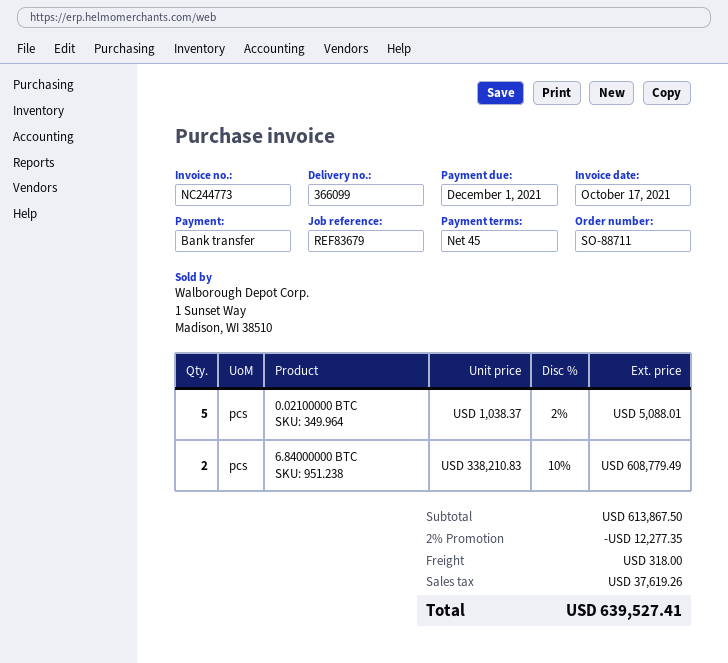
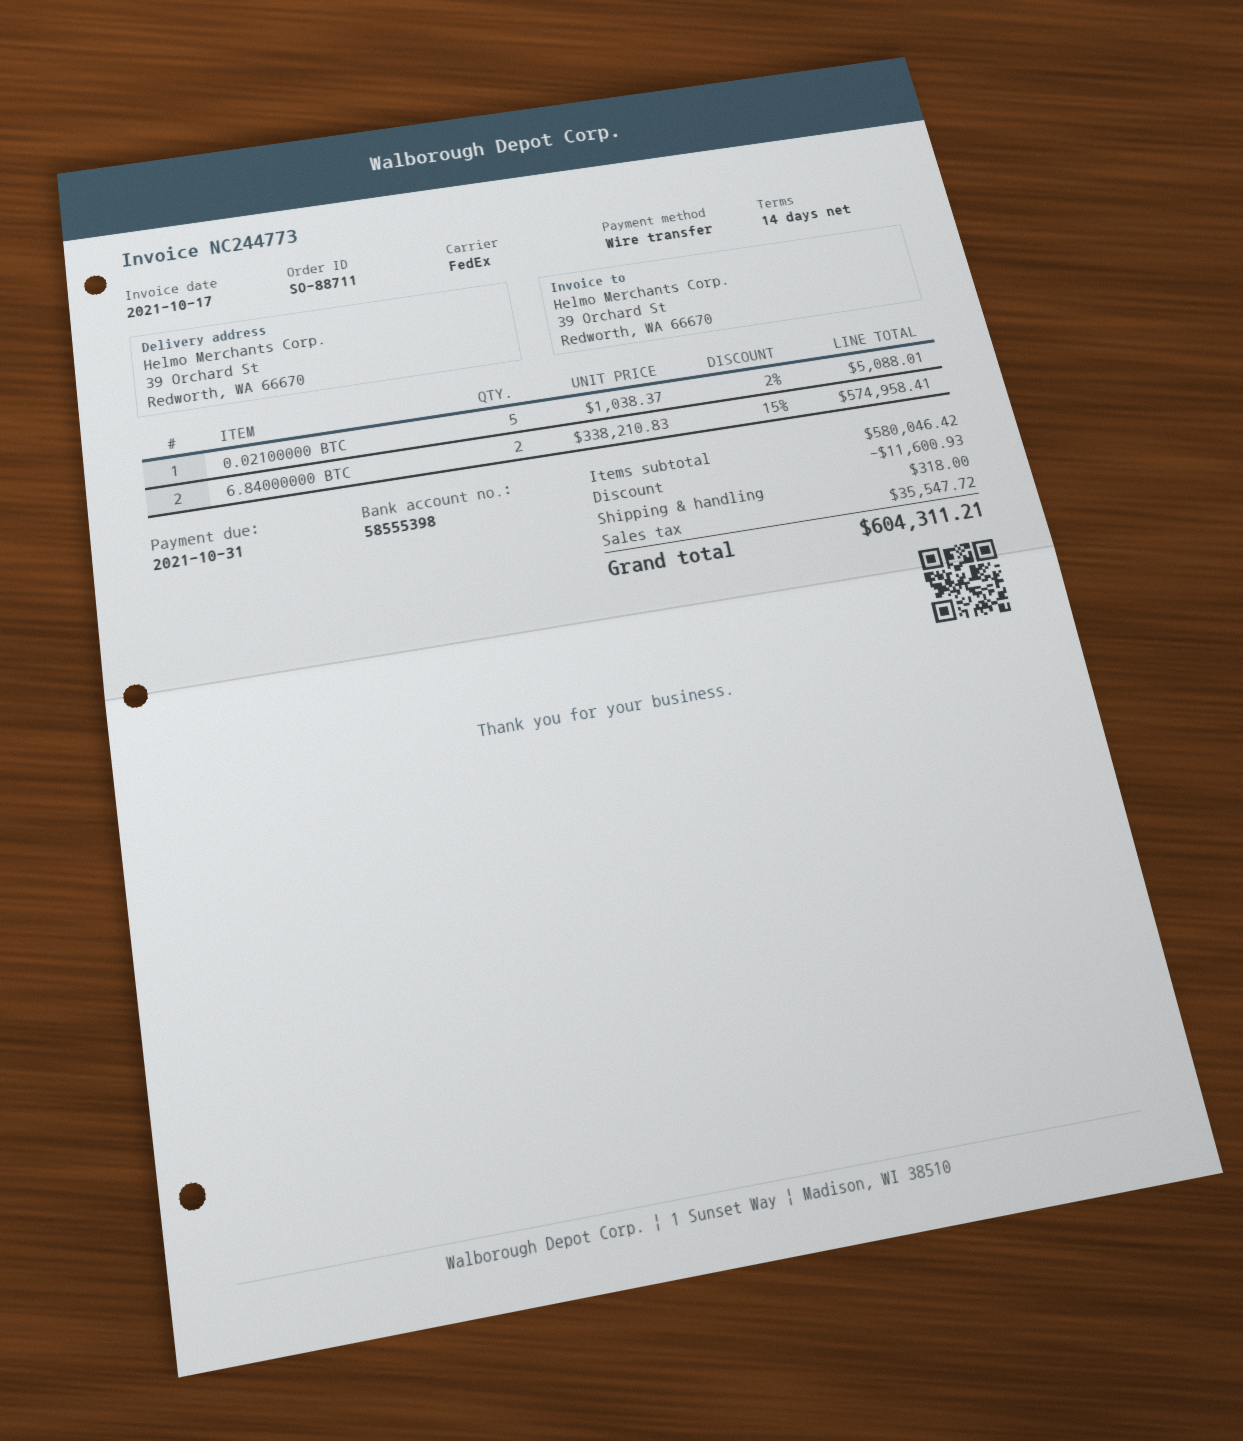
payment terms: 45 days -> 14 days
due date: 2021-12-01 -> 2021-10-31
6.84000000 BTC: 2 x 338210.83 - 10% = 608779.49 -> 2 x 338210.83 - 15% = 574958.41
subtotal: 613867.50 -> 580046.42
discount: 12277.35 -> 11600.93
tax: 37619.26 -> 35547.72
total: 639527.41 -> 604311.21

